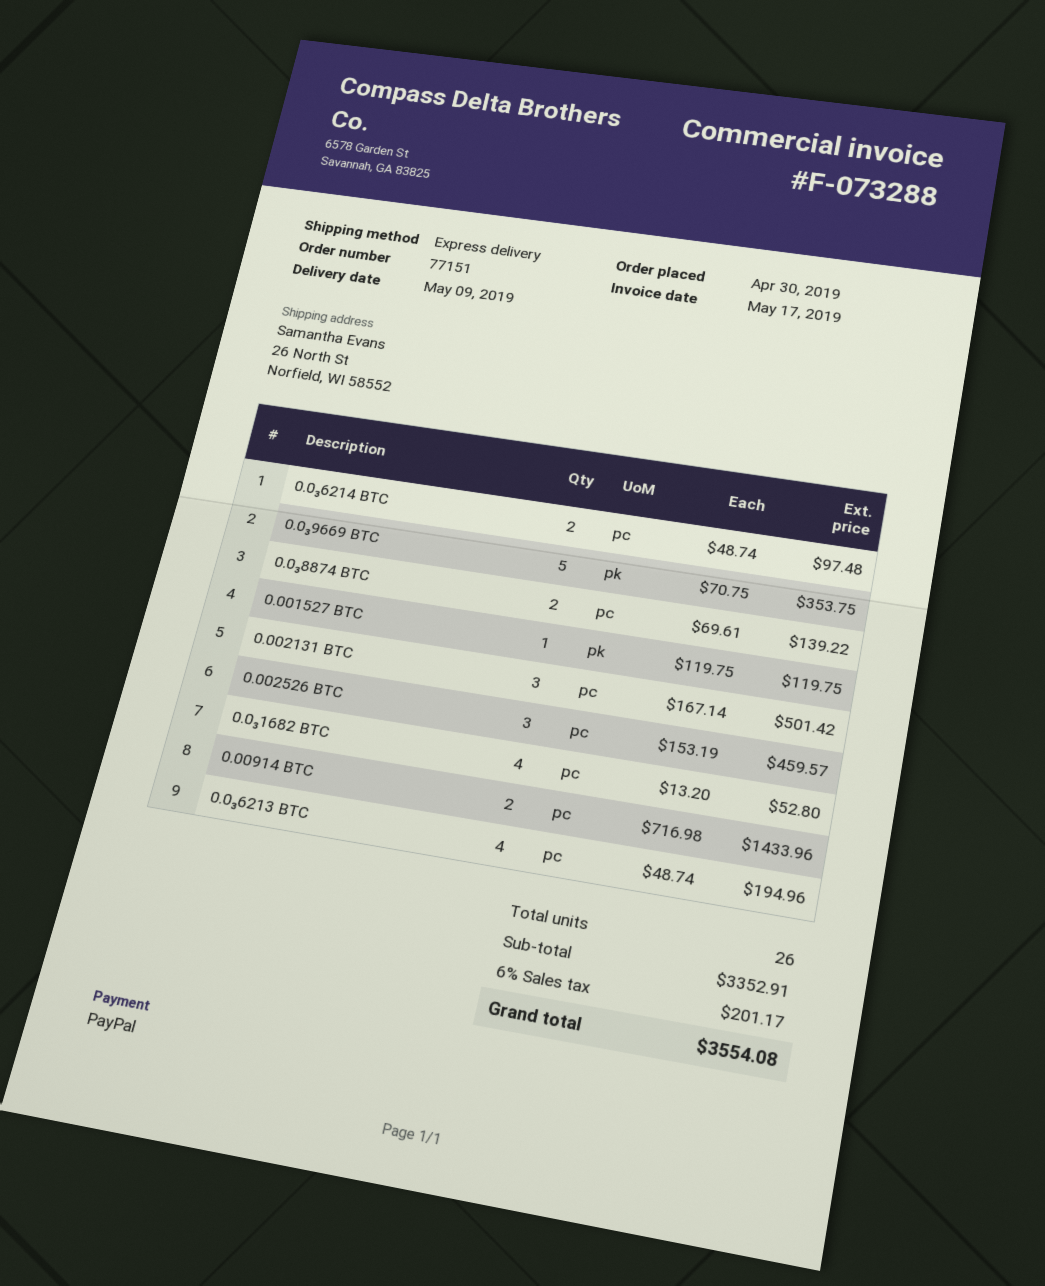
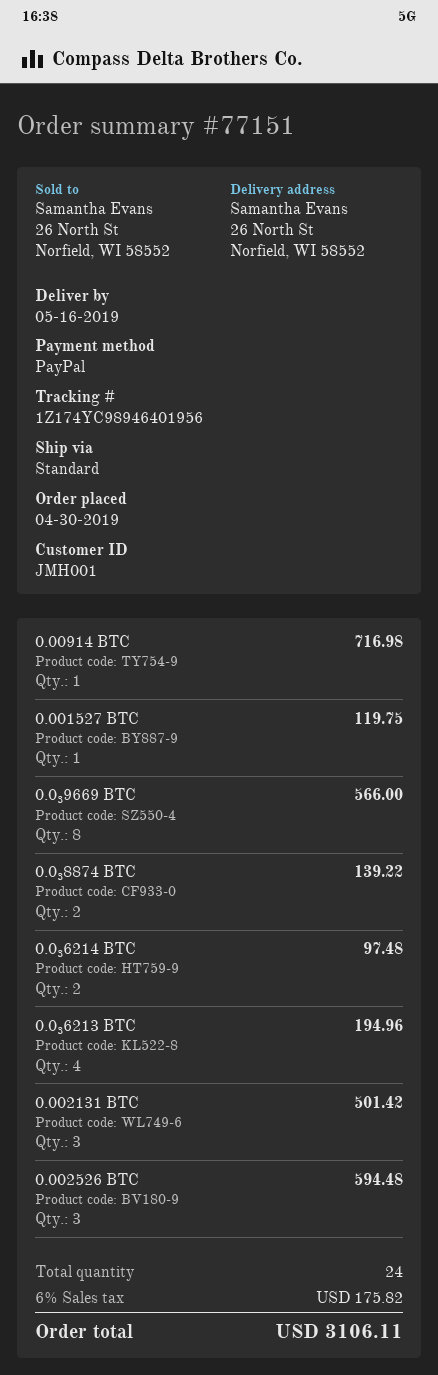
delivery date: 2019-05-09 -> 2019-05-16
shipping method: express -> standard
0.0₃9669 BTC: 5 for 353.75 -> 8 for 566.00
0.002526 BTC: 3 for 459.57 -> 3 for 594.48
0.0₃1682 BTC: 4 for 52.80 -> none
0.00914 BTC: 2 for 1433.96 -> 1 for 716.98
total quantity: 26 -> 24
tax: 6% = 201.17 -> 6% = 175.82
total: 3554.08 -> 3106.11

